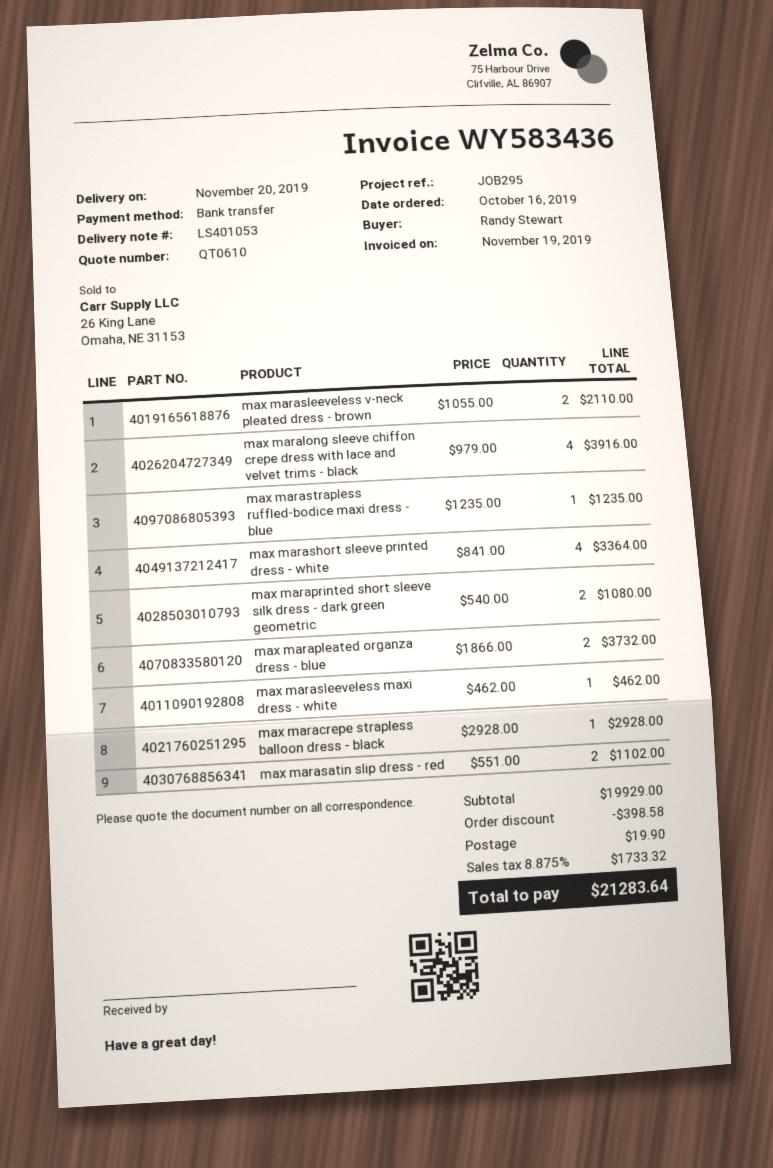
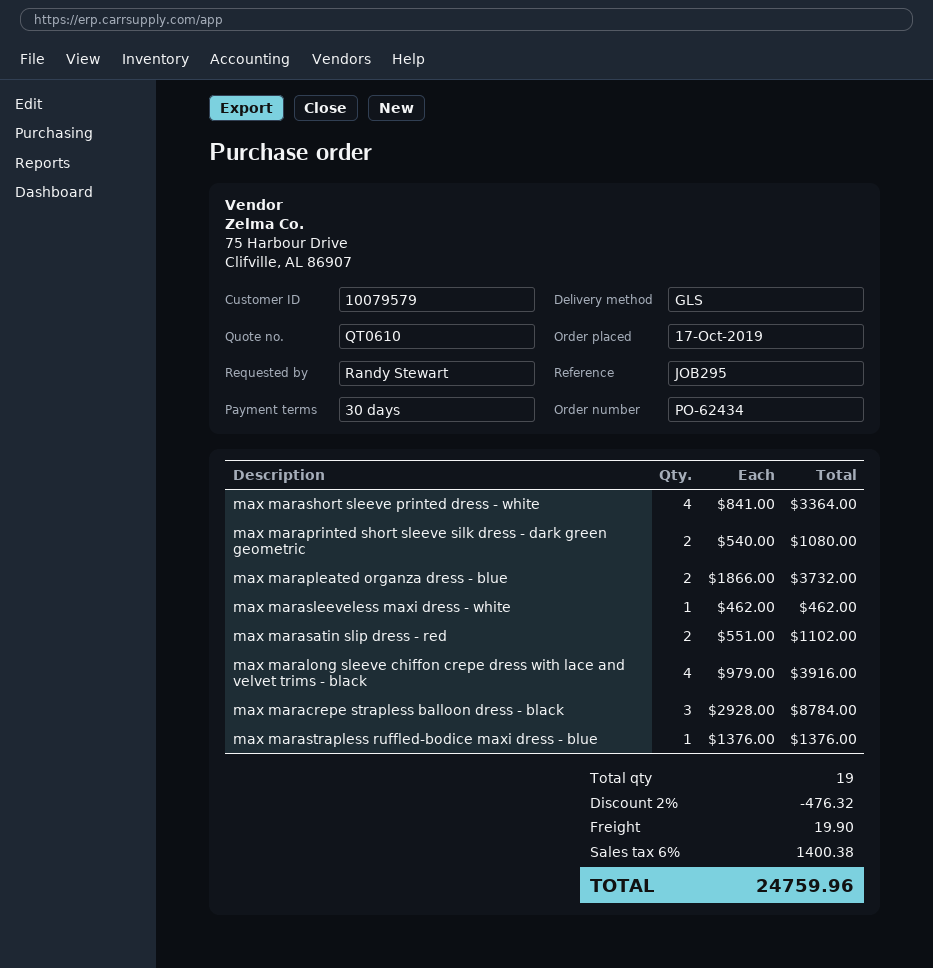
order date: 2019-10-16 -> 2019-10-17
max marasleeveless v-neck pleated dress - brown: 2 x 1055.00 = 2110.00 -> none
max marastrapless ruffled-bodice maxi dress - blue: 1 x 1235.00 = 1235.00 -> 1 x 1376.00 = 1376.00
max maracrepe strapless balloon dress - black: 1 x 2928.00 = 2928.00 -> 3 x 2928.00 = 8784.00
discount: 398.58 -> 476.32
tax: 8.875% = 1733.32 -> 6% = 1400.38
total: 21283.64 -> 24759.96

